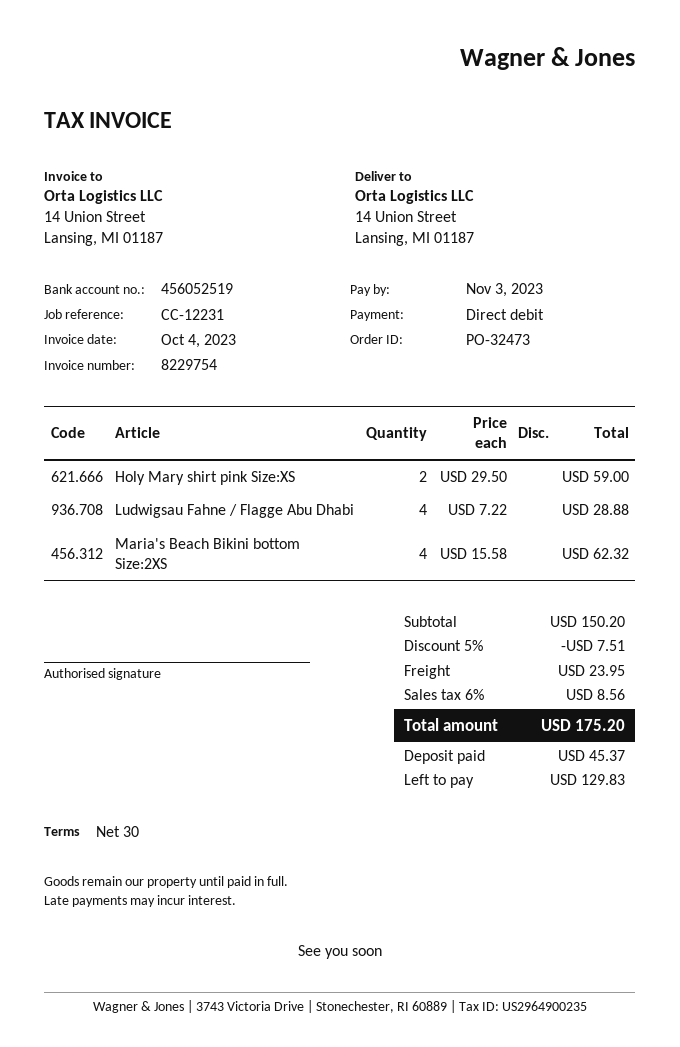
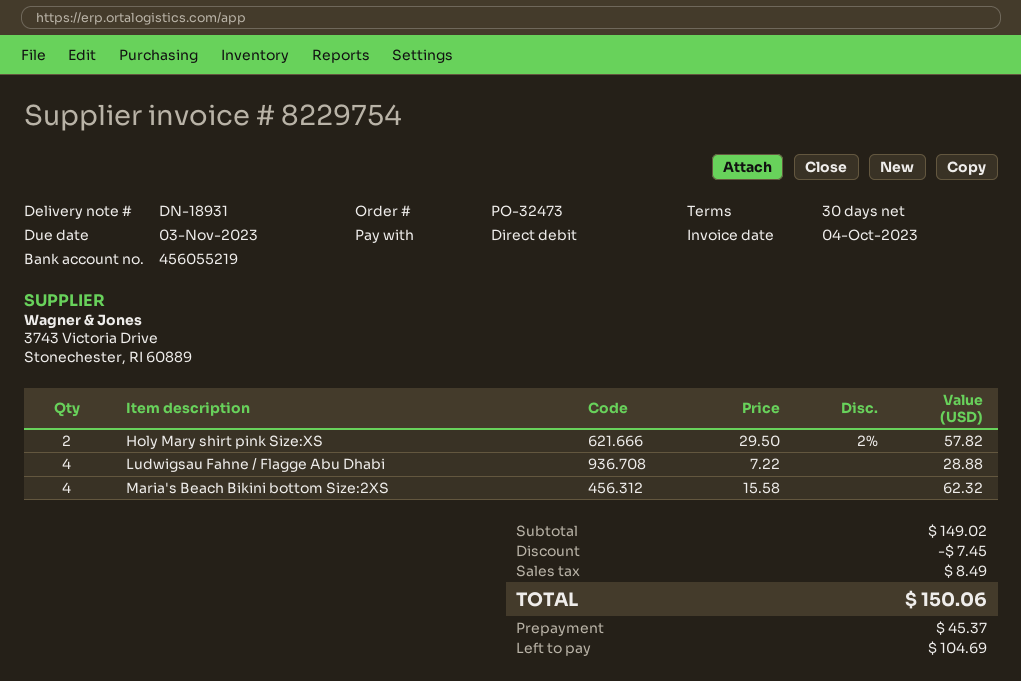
bank account: 456052519 -> 456055219
Holy Mary shirt pink Size:XS: 2 x 29.50 = 59.00 -> 2 x 29.50 - 2% = 57.82
subtotal: 150.20 -> 149.02
discount: 7.51 -> 7.45
shipping: 23.95 -> none
tax: 8.56 -> 8.49
total: 175.20 -> 150.06
balance: 129.83 -> 104.69

